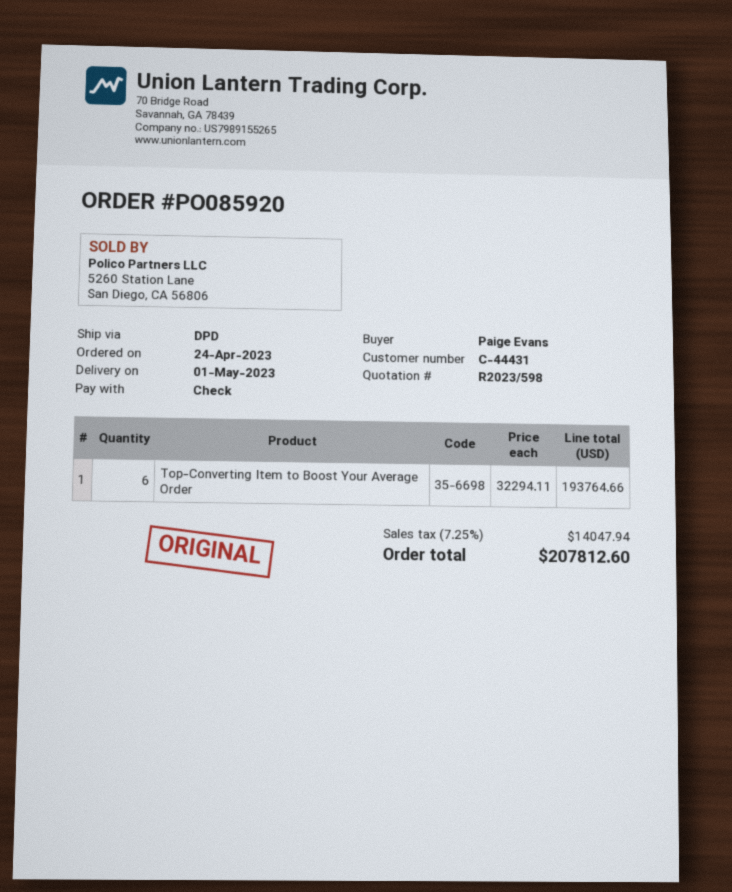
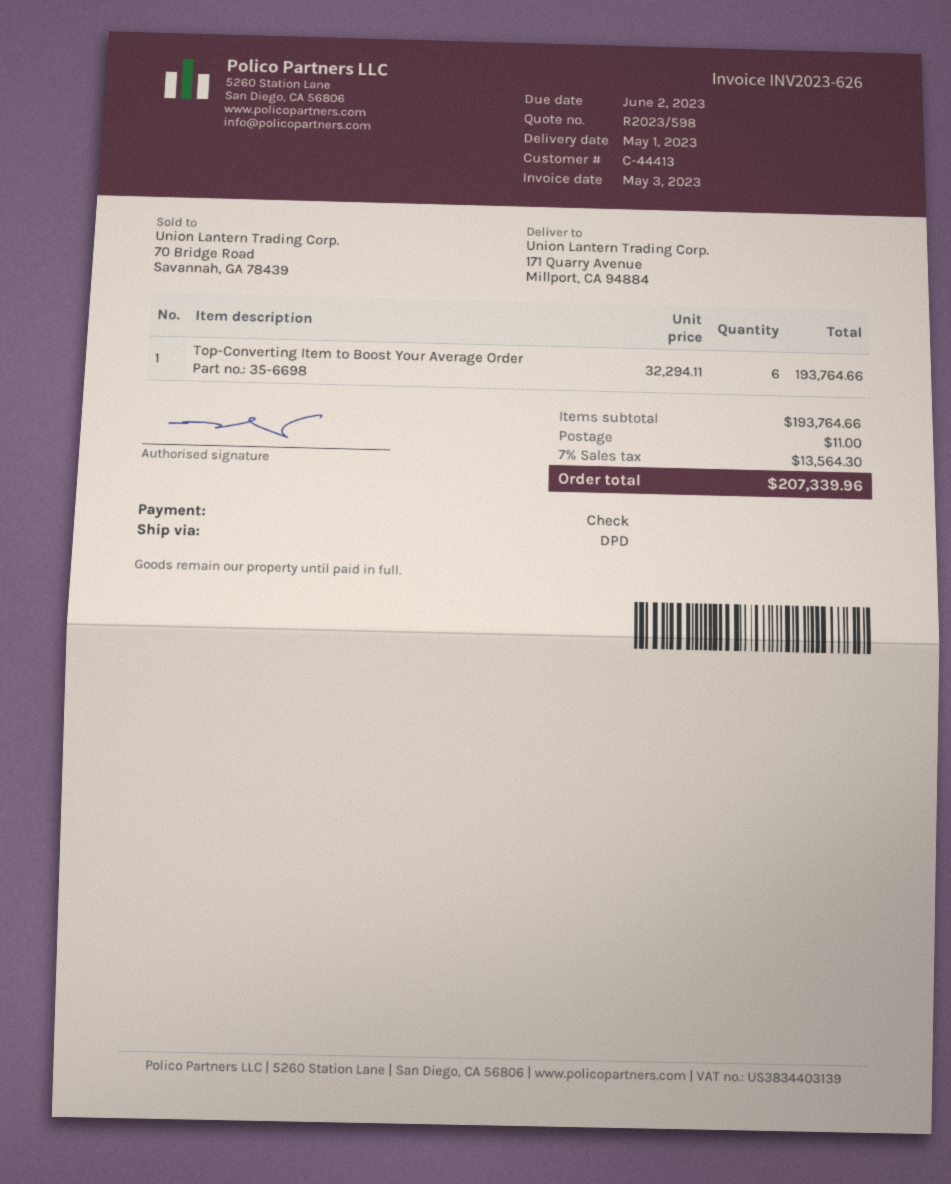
customer number: C-44431 -> C-44413
shipping: none -> 11.00
tax: 7.25% = 14047.94 -> 7% = 13564.30
total: 207812.60 -> 207339.96

